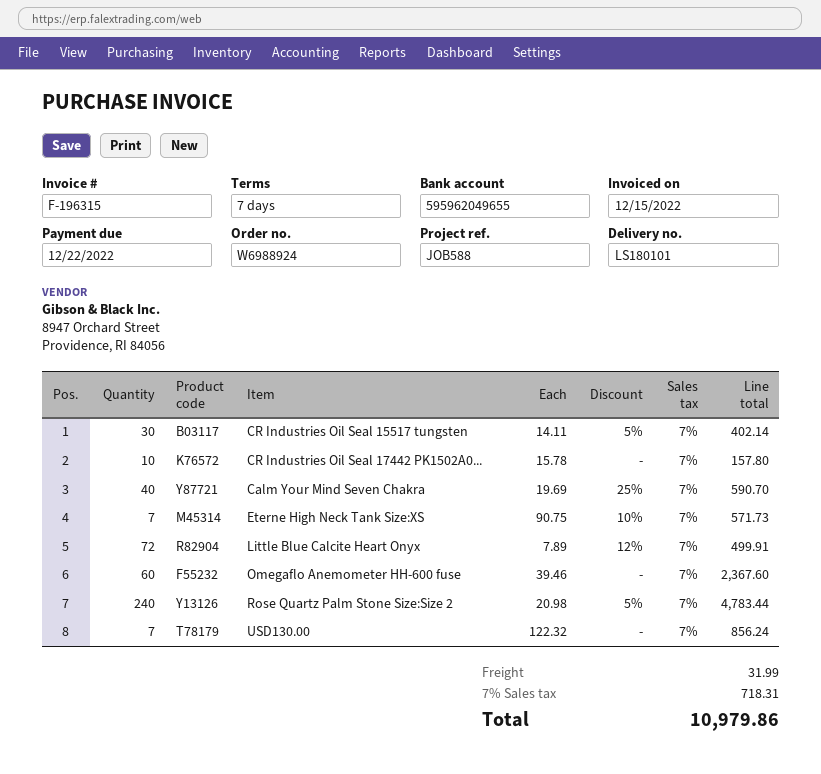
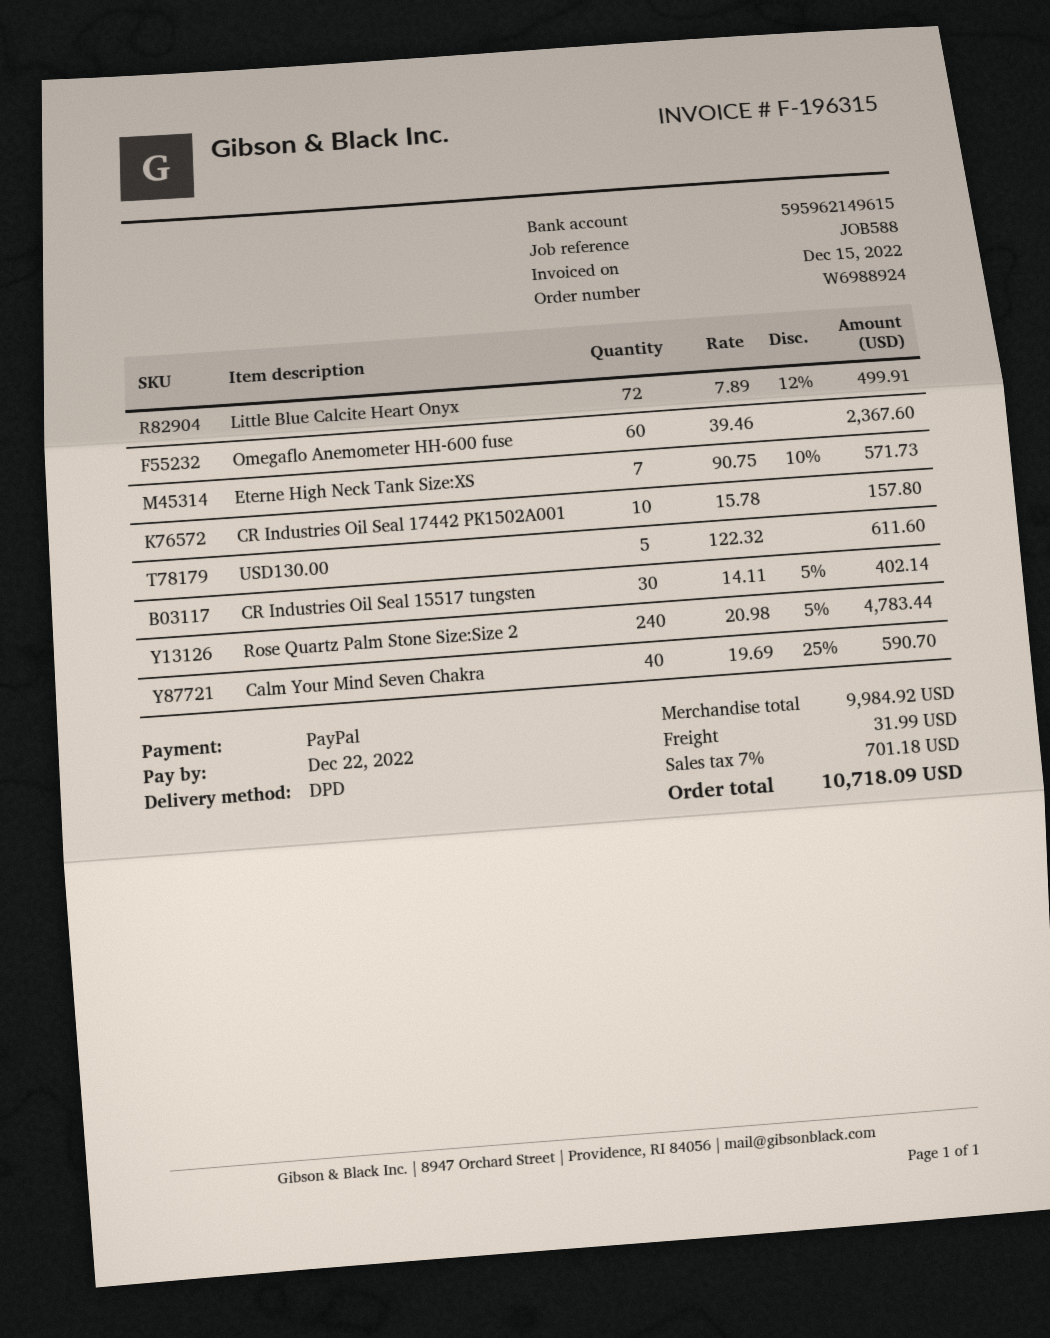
bank account: 595962049655 -> 595962149615
USD130.00: 7 x 122.32 = 856.24 -> 5 x 122.32 = 611.60
tax: 7% = 718.31 -> 7% = 701.18
total: 10979.86 -> 10718.09

